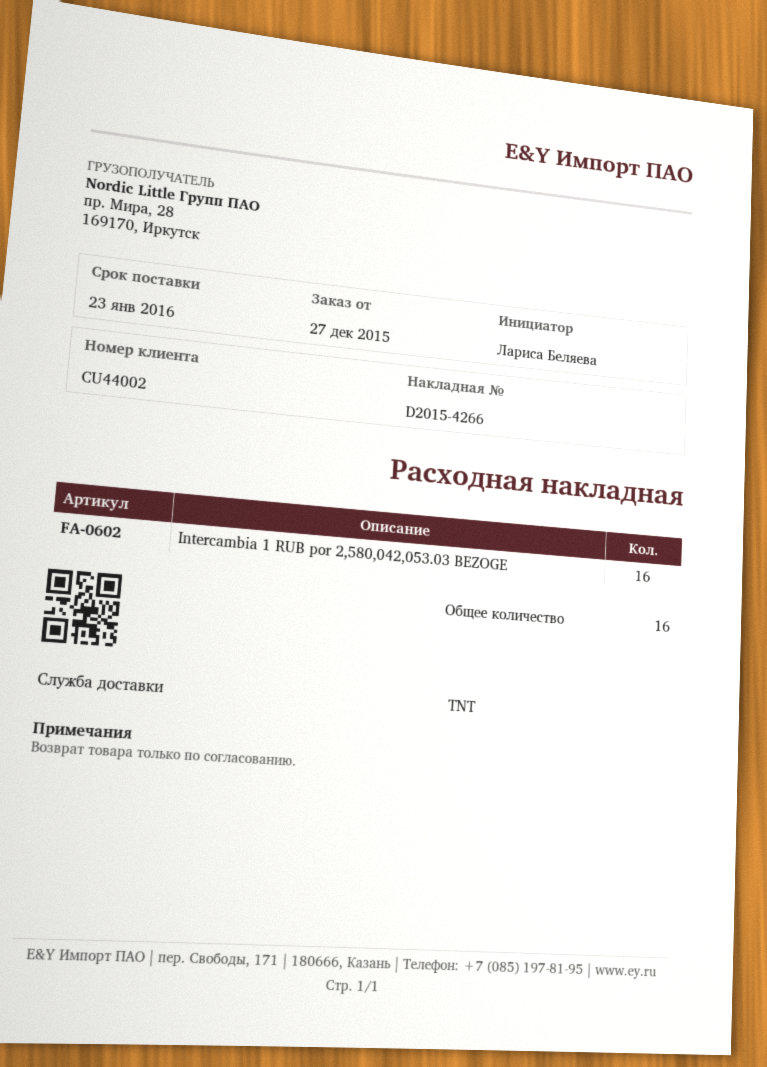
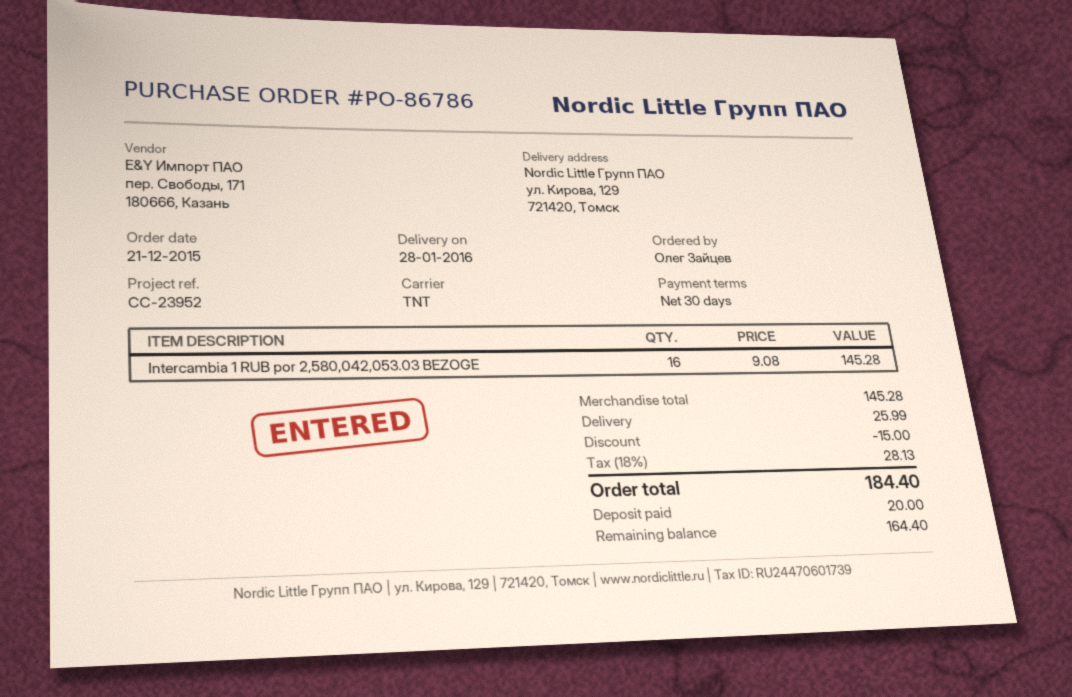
order date: 2015-12-27 -> 2015-12-21
delivery date: 2016-01-23 -> 2016-01-28
ordered by: Лариса Беляева -> Олег Зайцев
ship to: пр. Мира, 28, 169170, Иркутск -> ул. Кирова, 129, 721420, Томск

